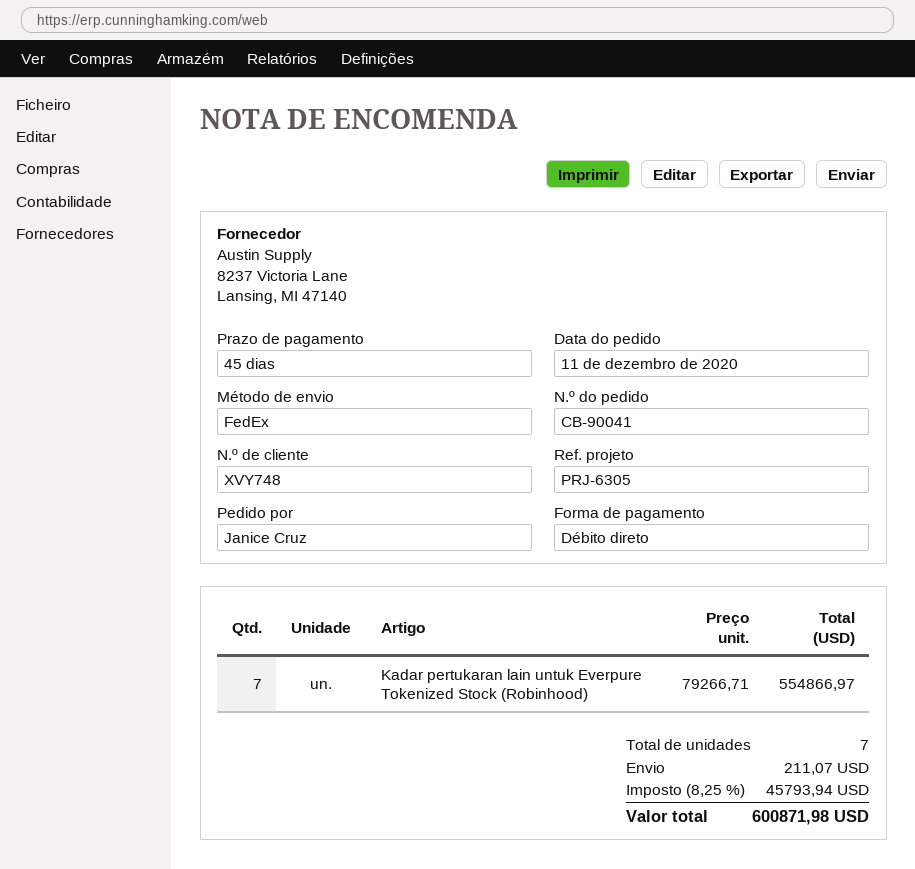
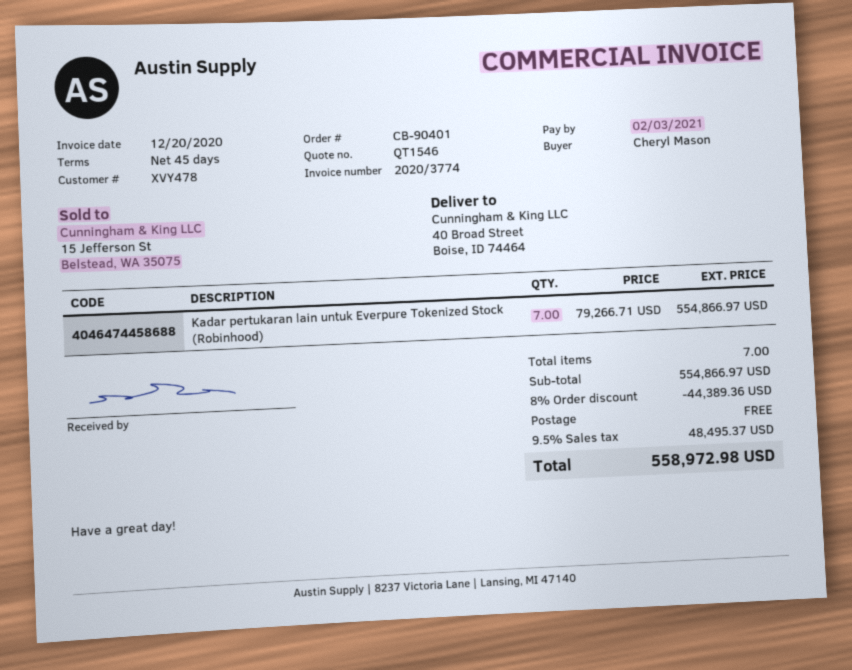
order number: CB-90041 -> CB-90401
customer number: XVY748 -> XVY478
ordered by: Janice Cruz -> Cheryl Mason
discount: none -> 8% = 44389.36
shipping: 211.07 -> 0.00
tax: 8.25% = 45793.94 -> 9.5% = 48495.37
total: 600871.98 -> 558972.98

